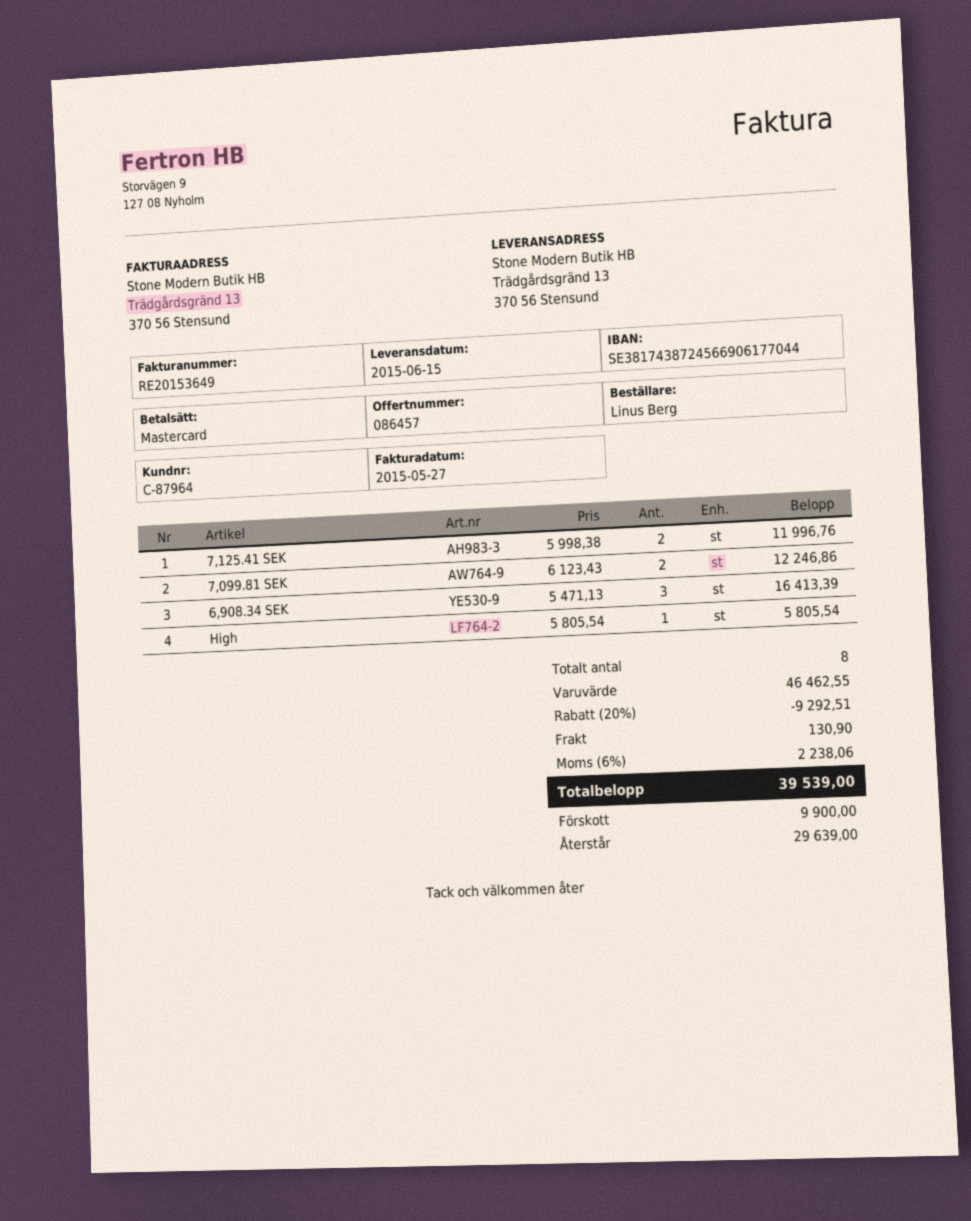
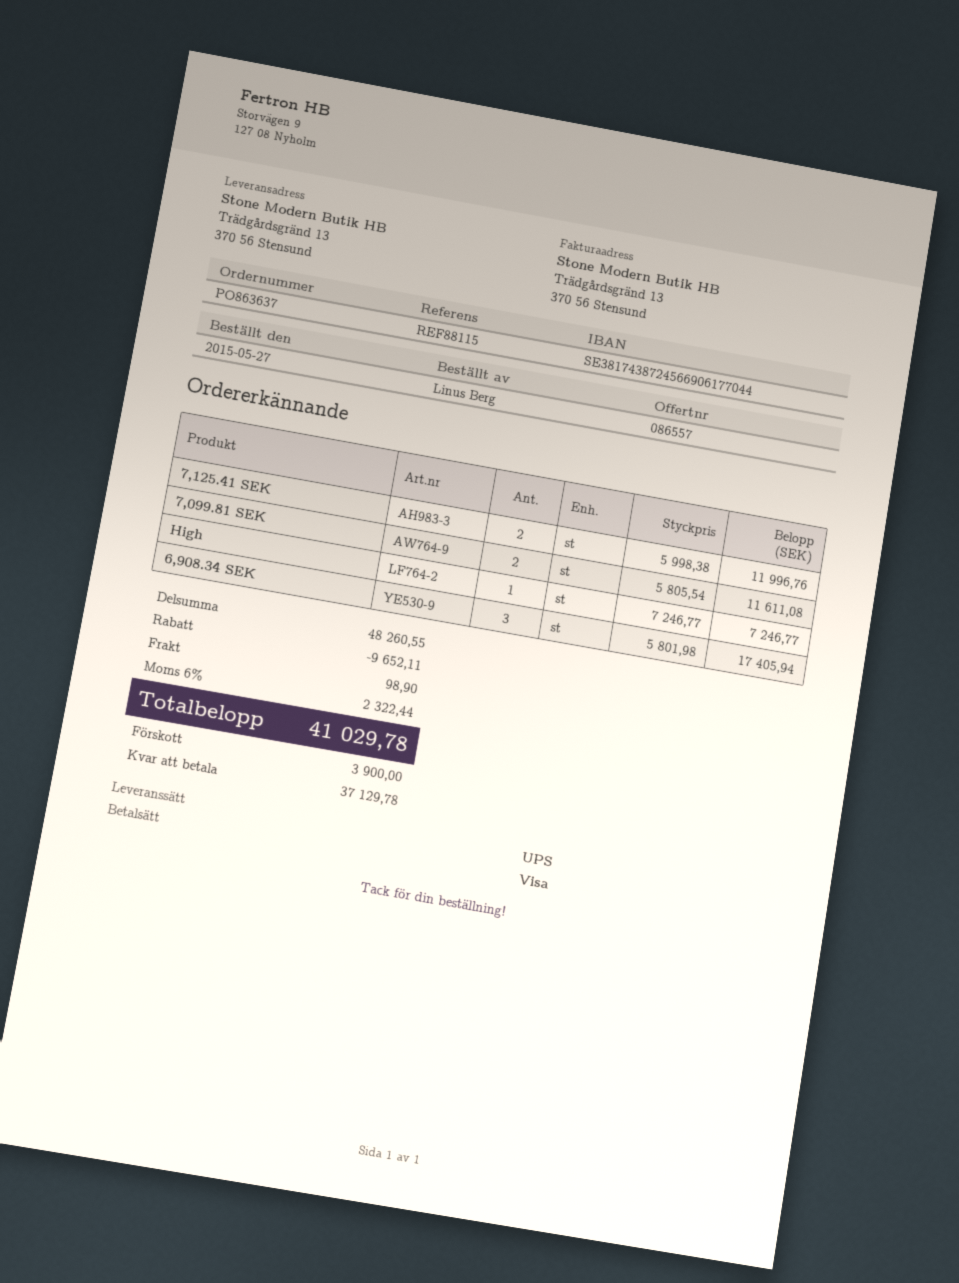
quote number: 086457 -> 086557
payment method: Mastercard -> Visa
7,099.81 SEK: 2 x 6123.43 = 12246.86 -> 2 x 5805.54 = 11611.08
6,908.34 SEK: 3 x 5471.13 = 16413.39 -> 3 x 5801.98 = 17405.94
High: 1 x 5805.54 = 5805.54 -> 1 x 7246.77 = 7246.77
subtotal: 46462.55 -> 48260.55
discount: 9292.51 -> 9652.11
shipping: 130.90 -> 98.90
tax: 6% = 2238.06 -> 6% = 2322.44
total: 39539.00 -> 41029.78
deposit: 9900.00 -> 3900.00
balance: 29639.00 -> 37129.78

